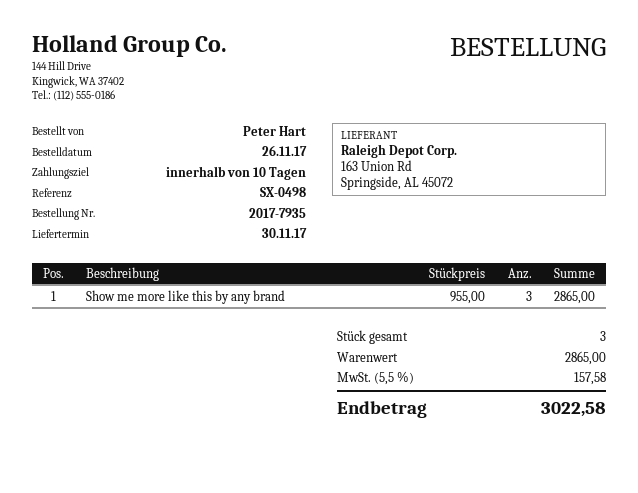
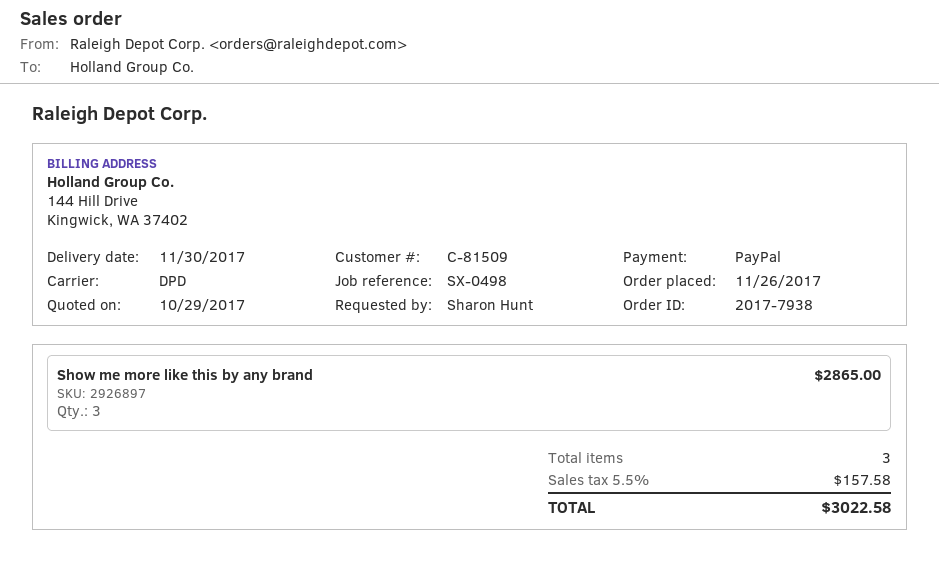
order number: 2017-7935 -> 2017-7938
ordered by: Peter Hart -> Sharon Hunt

